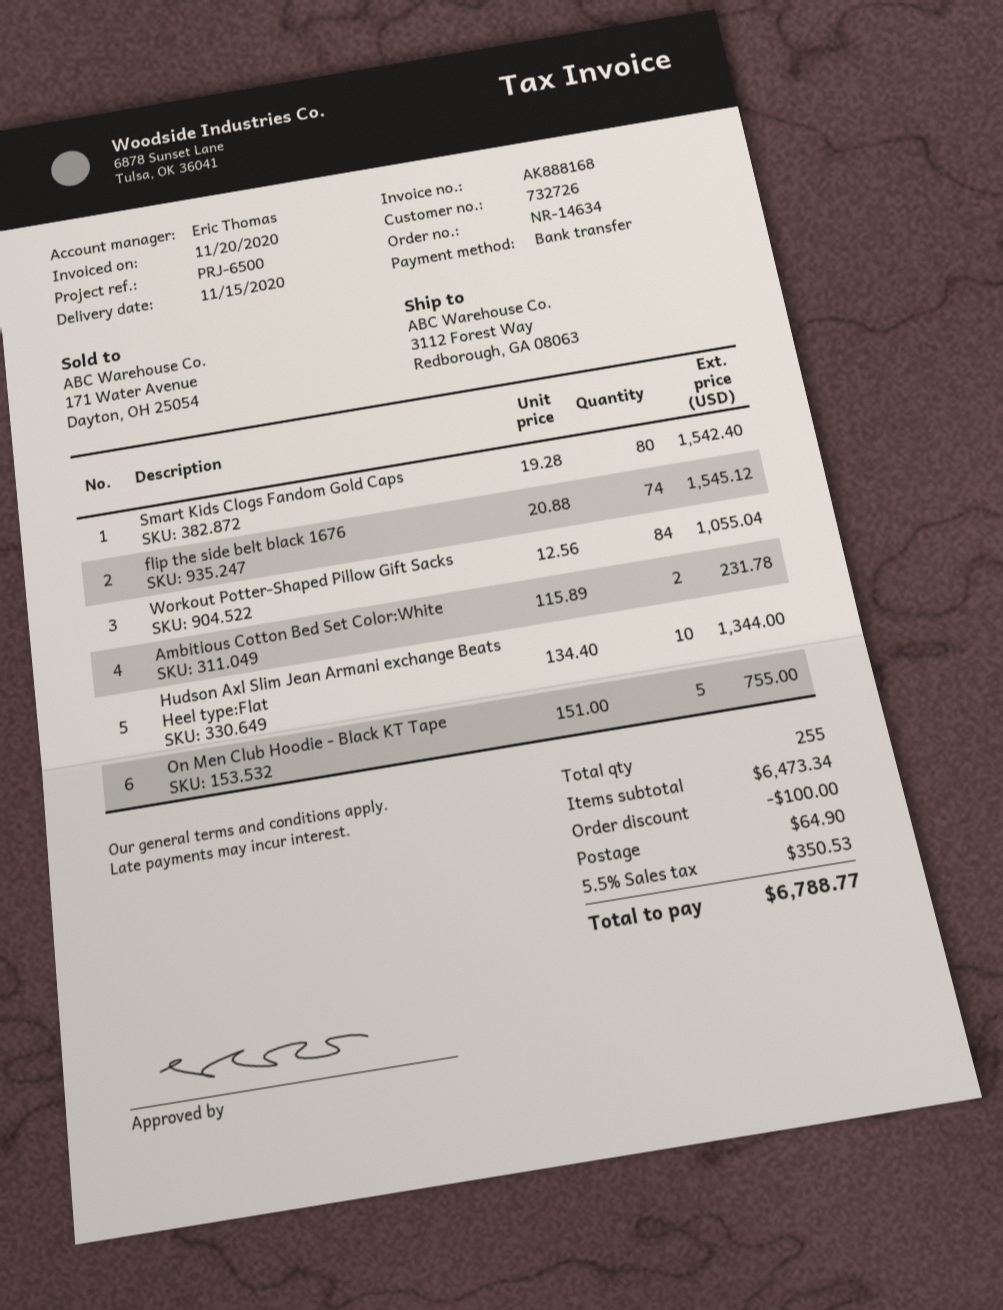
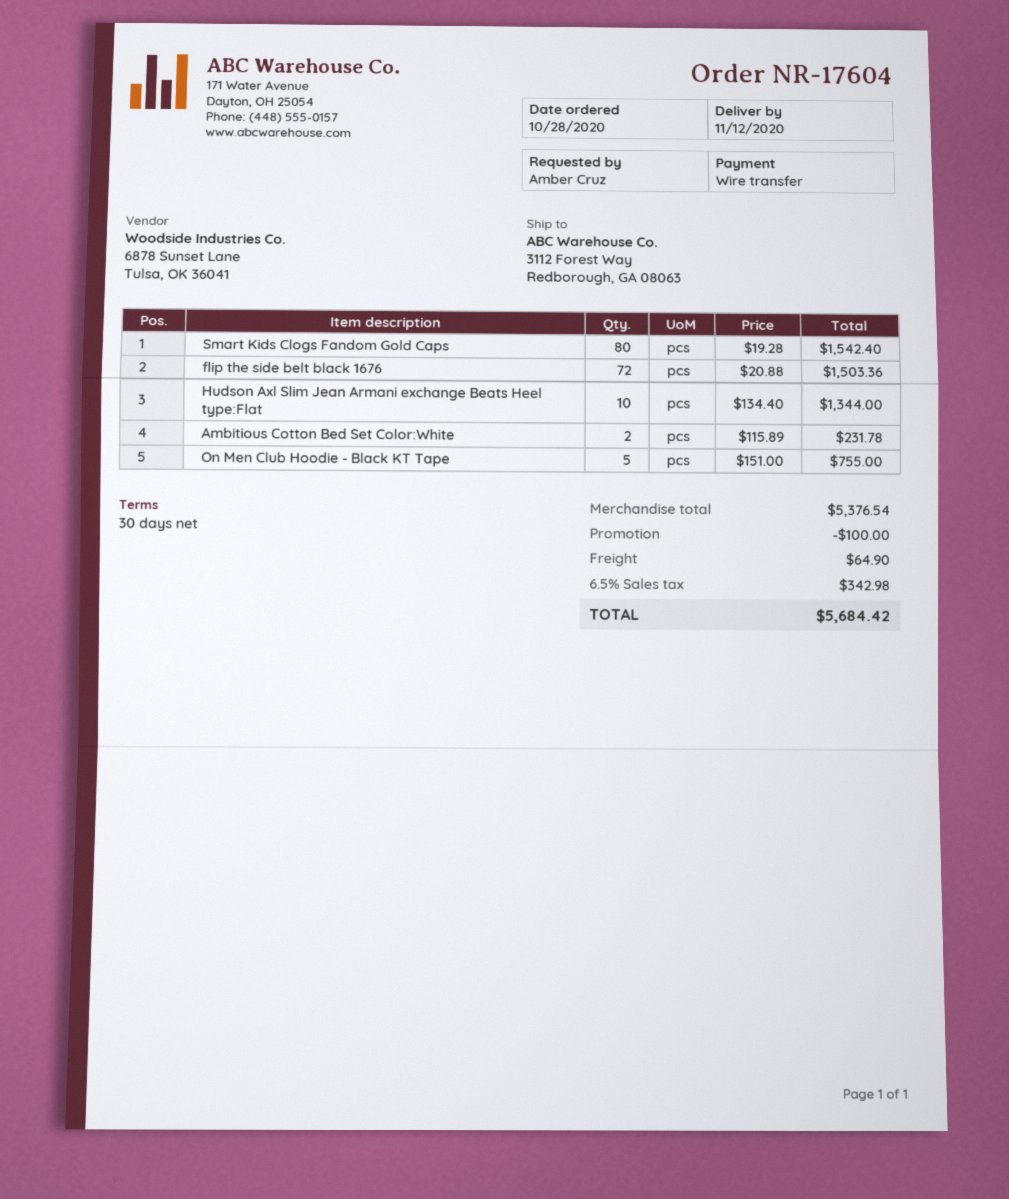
order number: NR-14634 -> NR-17604
delivery date: 2020-11-15 -> 2020-11-12
flip the side belt black 1676: 74 x 20.88 = 1545.12 -> 72 x 20.88 = 1503.36
Workout Potter-Shaped Pillow Gift Sacks: 84 x 12.56 = 1055.04 -> none
subtotal: 6473.34 -> 5376.54
tax: 5.5% = 350.53 -> 6.5% = 342.98
total: 6788.77 -> 5684.42

